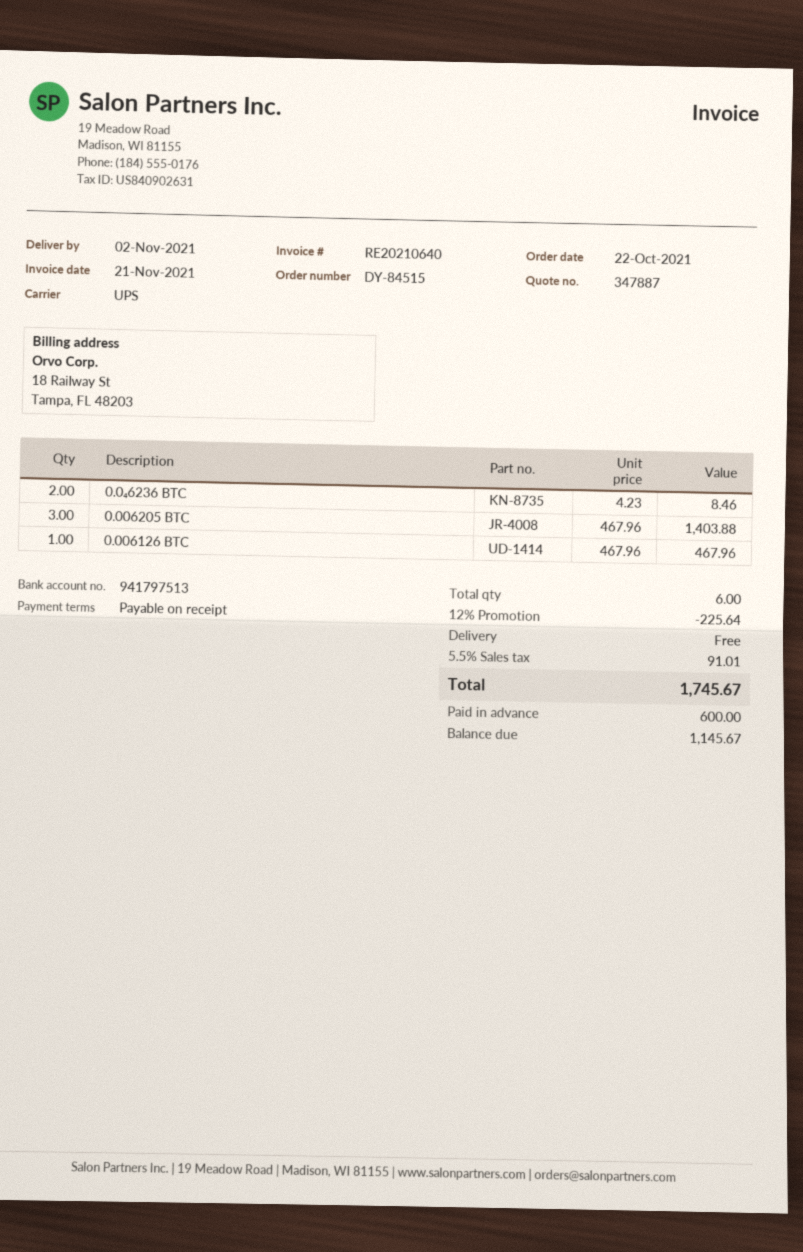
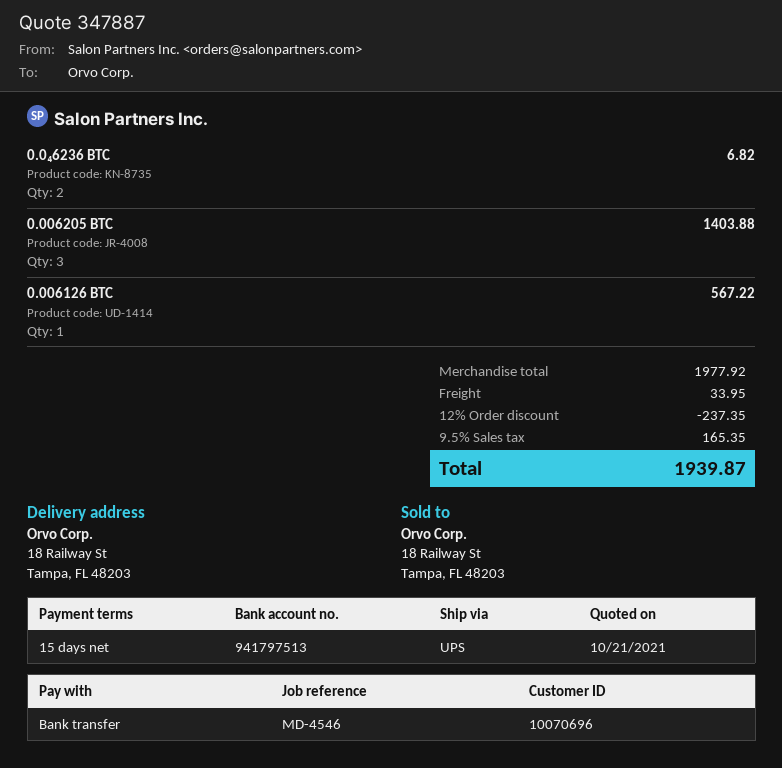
payment terms: on receipt -> 15 days
0.0₄6236 BTC: 2 for 8.46 -> 2 for 6.82
0.006126 BTC: 1 for 467.96 -> 1 for 567.22
discount: 12% = 225.64 -> 12% = 237.35
shipping: 0.00 -> 33.95
tax: 5.5% = 91.01 -> 9.5% = 165.35
total: 1745.67 -> 1939.87

